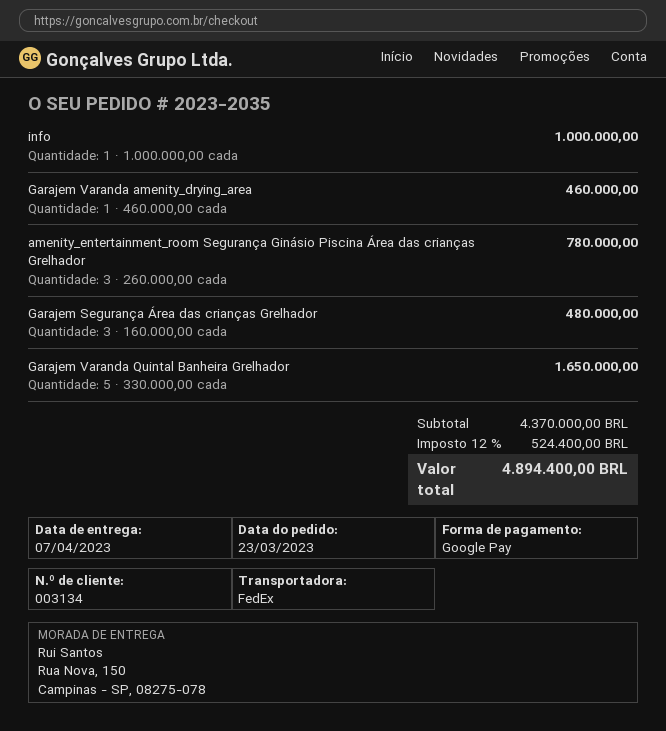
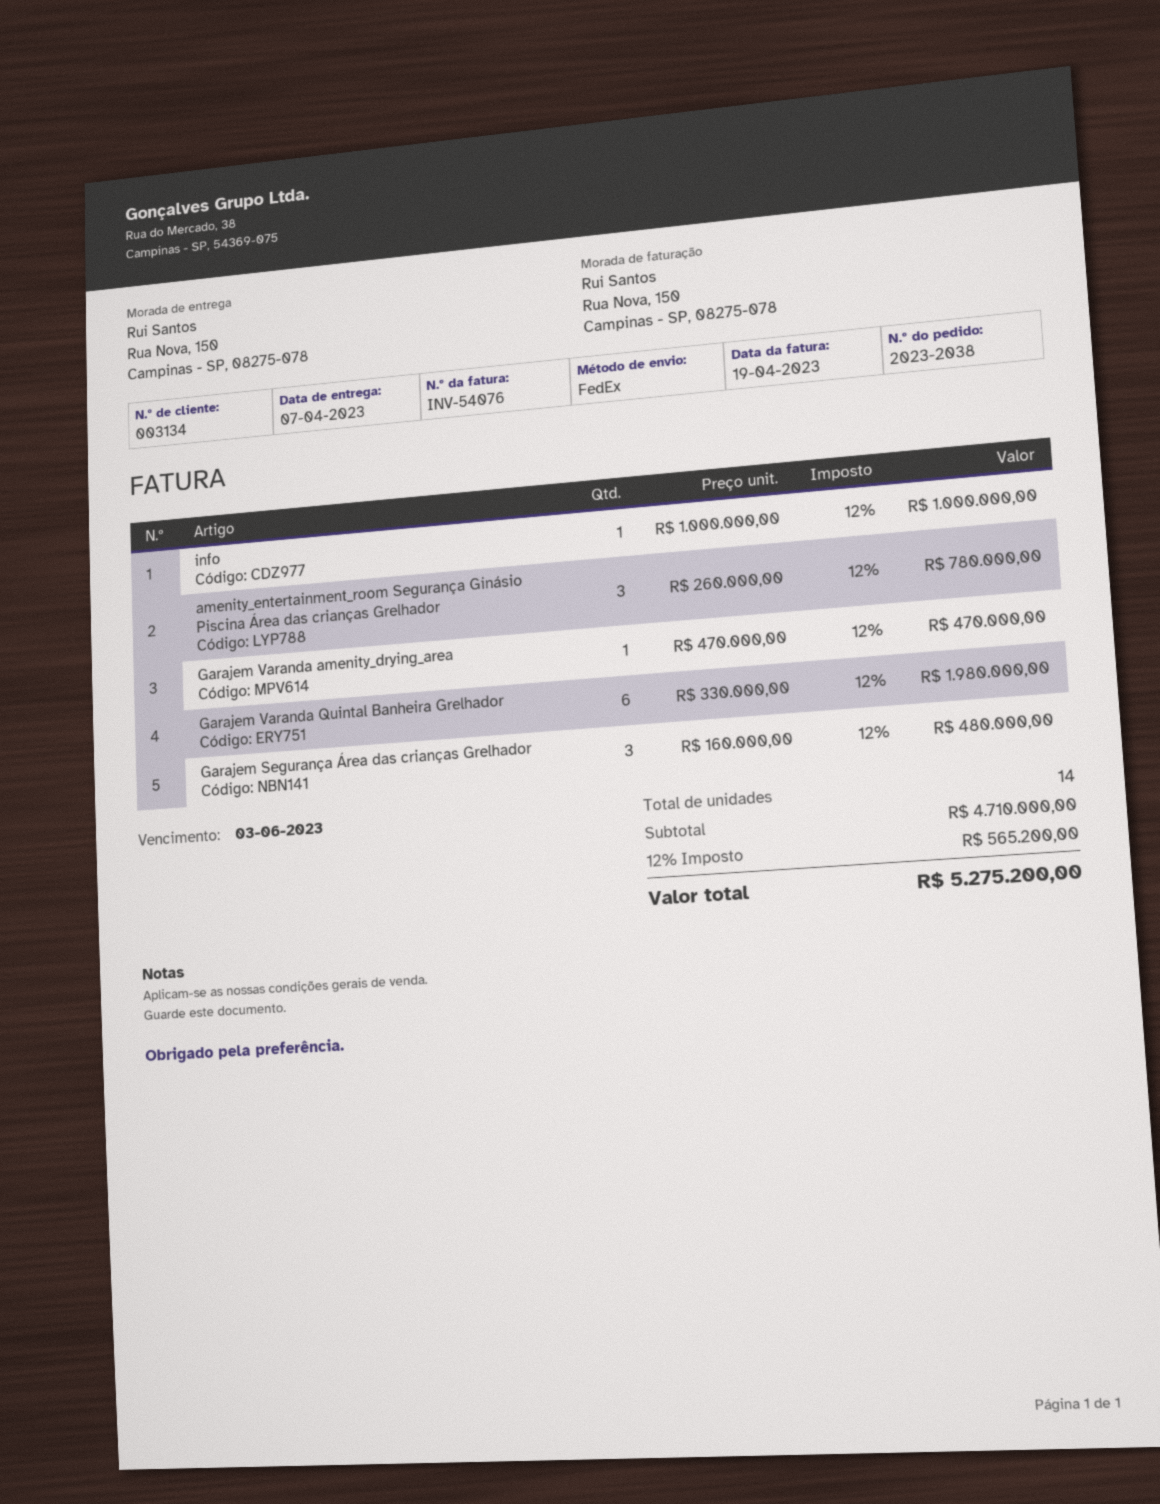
order number: 2023-2035 -> 2023-2038
Garajem Varanda amenity_drying_area: 1 x 460000.00 = 460000.00 -> 1 x 470000.00 = 470000.00
Garajem Varanda Quintal Banheira Grelhador: 5 x 330000.00 = 1650000.00 -> 6 x 330000.00 = 1980000.00
subtotal: 4370000.00 -> 4710000.00
tax: 12% = 524400.00 -> 12% = 565200.00
total: 4894400.00 -> 5275200.00

